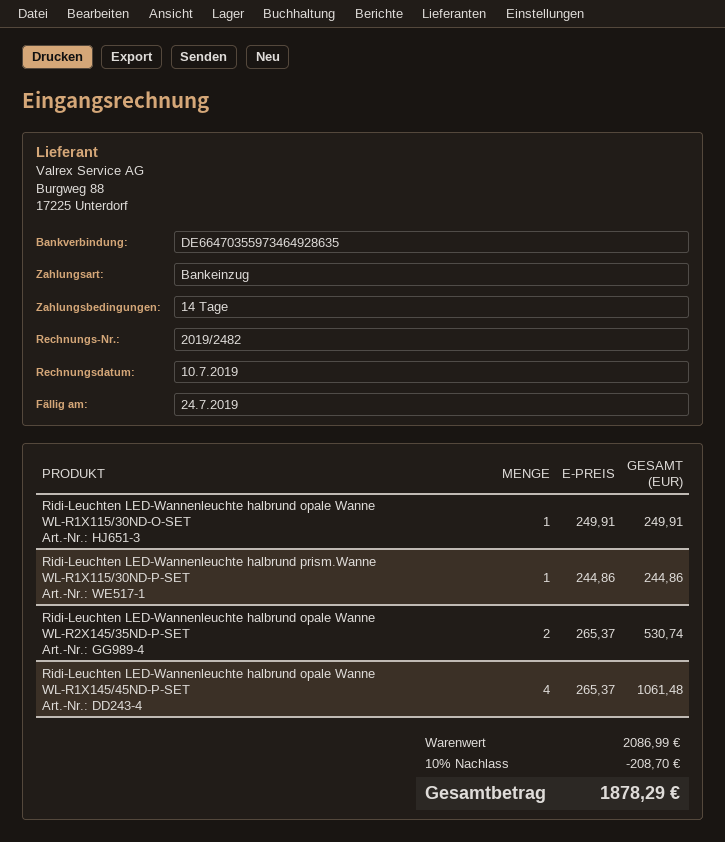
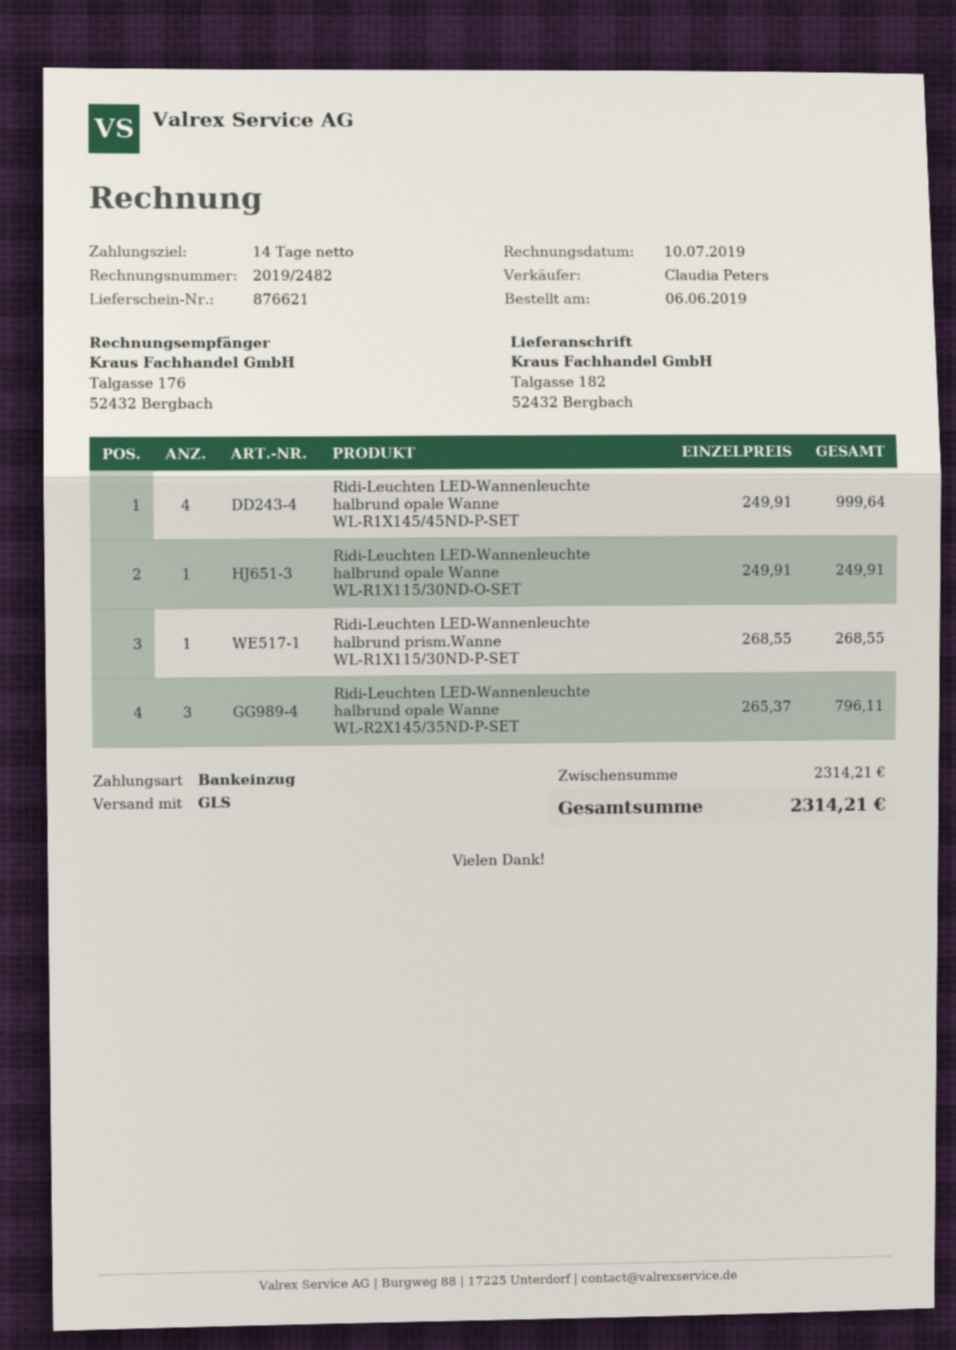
Ridi-Leuchten LED-Wannenleuchte halbrund prism.Wanne WL-R1X115/30ND-P-SET: 1 x 244.86 = 244.86 -> 1 x 268.55 = 268.55
Ridi-Leuchten LED-Wannenleuchte halbrund opale Wanne WL-R2X145/35ND-P-SET: 2 x 265.37 = 530.74 -> 3 x 265.37 = 796.11
Ridi-Leuchten LED-Wannenleuchte halbrund opale Wanne WL-R1X145/45ND-P-SET: 4 x 265.37 = 1061.48 -> 4 x 249.91 = 999.64
subtotal: 2086.99 -> 2314.21
discount: 10% = 208.70 -> none
total: 1878.29 -> 2314.21

